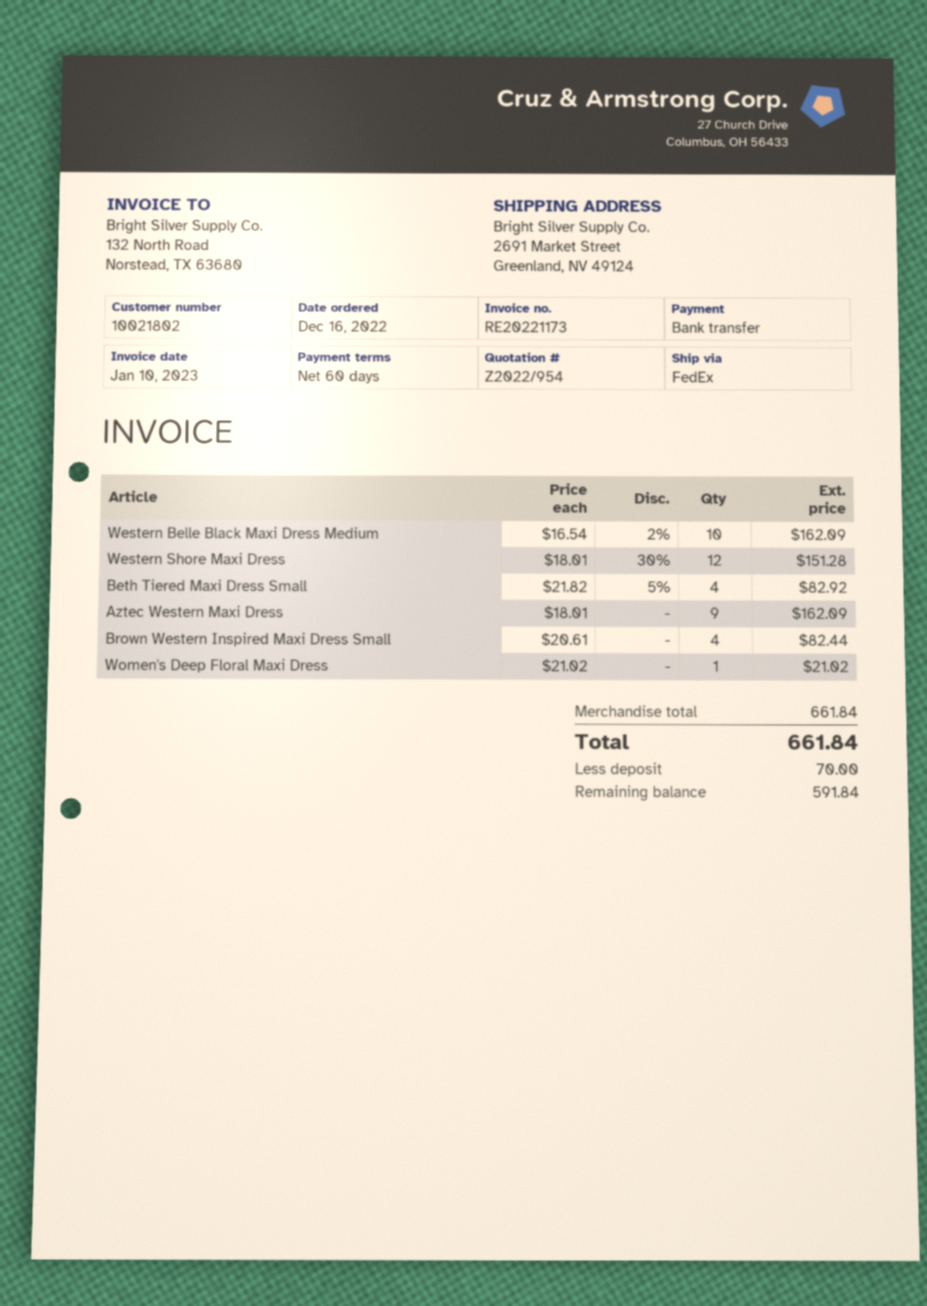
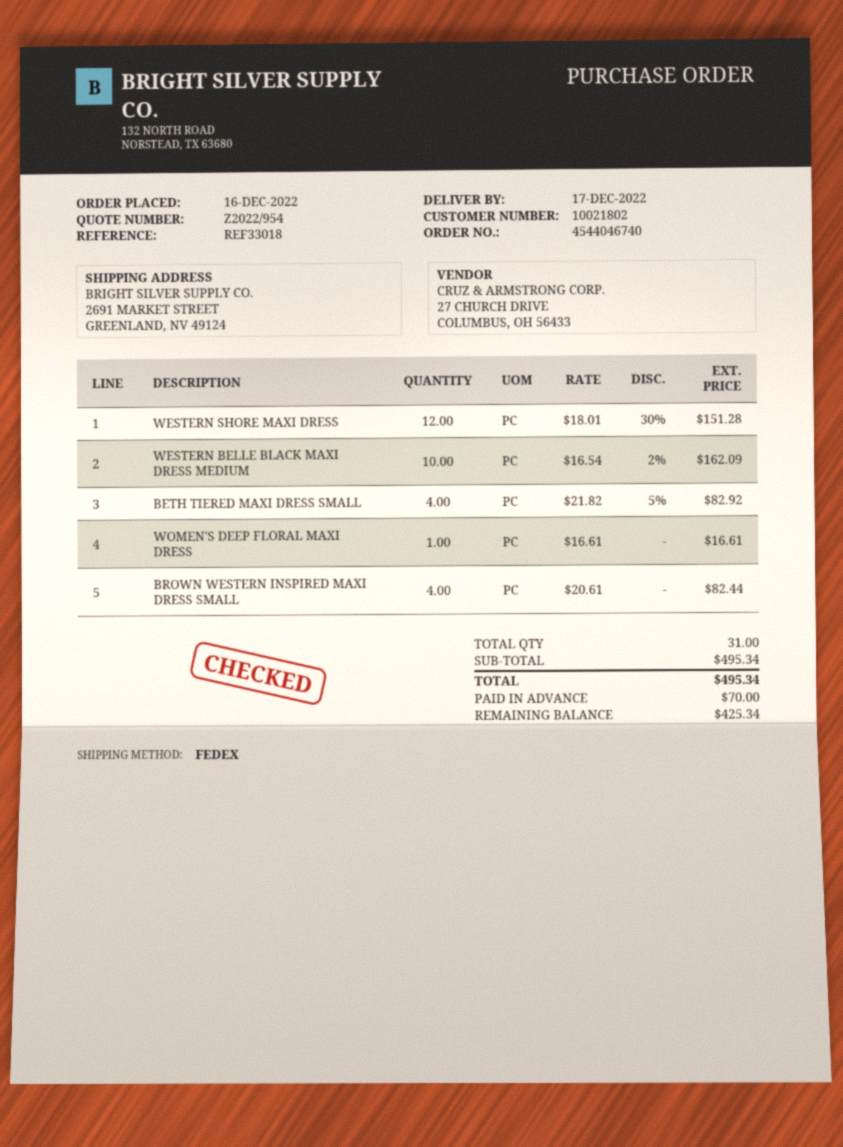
Aztec Western Maxi Dress: 9 x 18.01 = 162.09 -> none
Women's Deep Floral Maxi Dress: 1 x 21.02 = 21.02 -> 1 x 16.61 = 16.61
subtotal: 661.84 -> 495.34
total: 661.84 -> 495.34
balance: 591.84 -> 425.34

